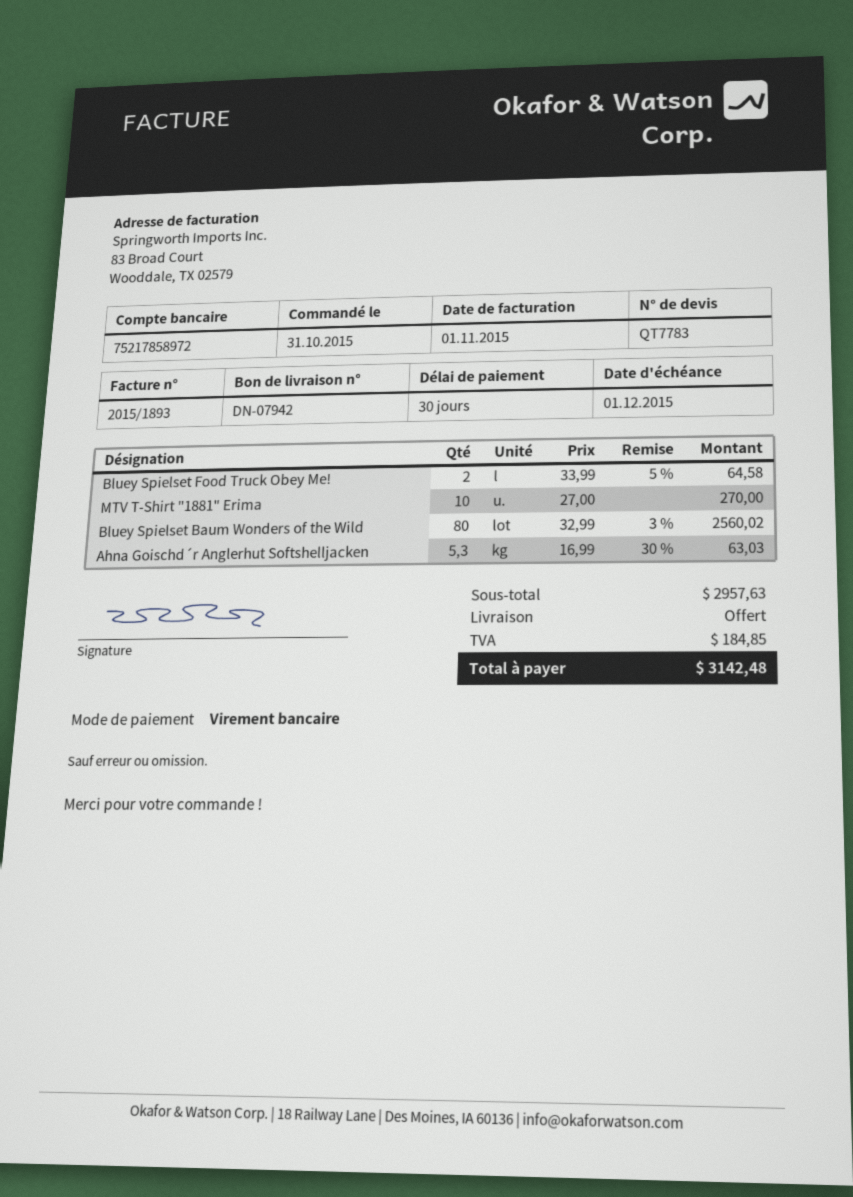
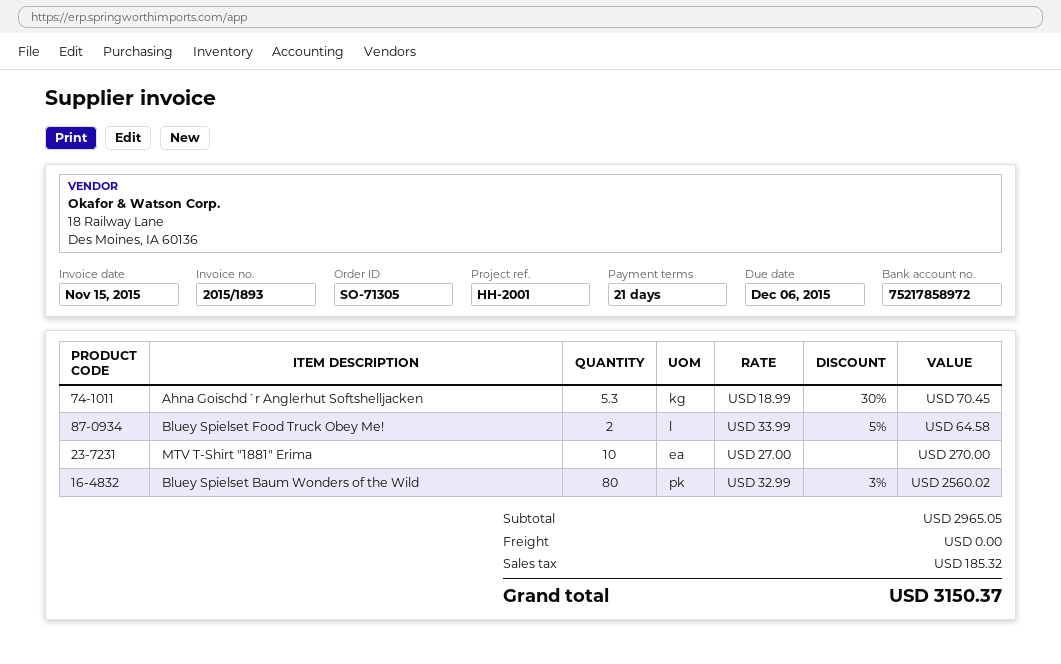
invoice date: 2015-11-01 -> 2015-11-15
payment terms: 30 days -> 21 days
due date: 2015-12-01 -> 2015-12-06
Ahna Goischd´r Anglerhut Softshelljacken: 5.3 x 16.99 - 30% = 63.03 -> 5.3 x 18.99 - 30% = 70.45
subtotal: 2957.63 -> 2965.05
tax: 184.85 -> 185.32
total: 3142.48 -> 3150.37

